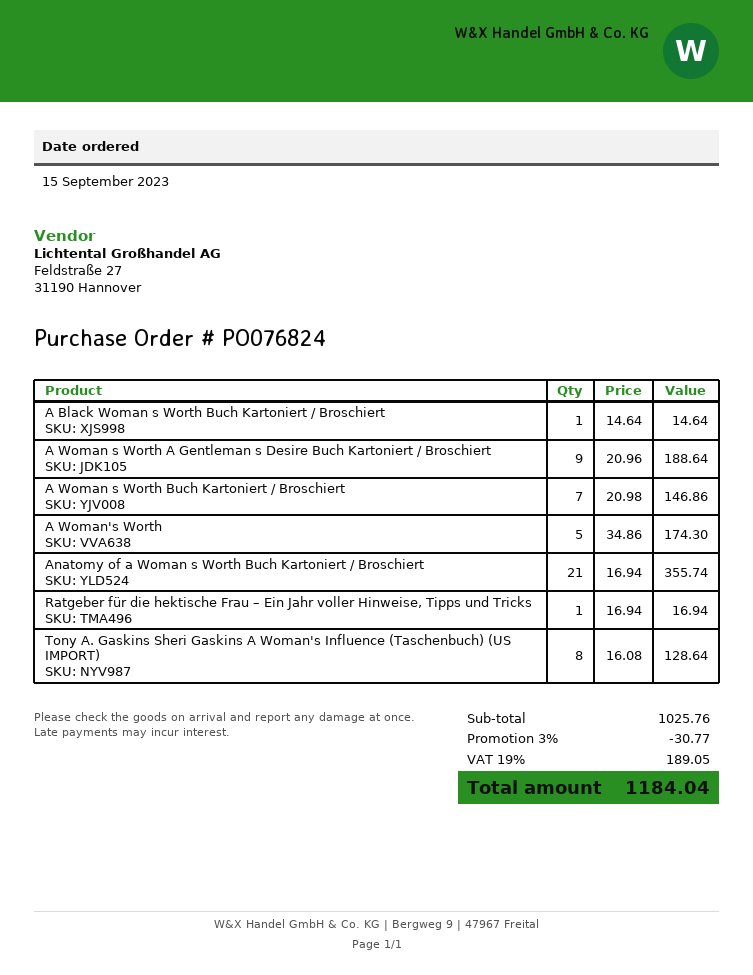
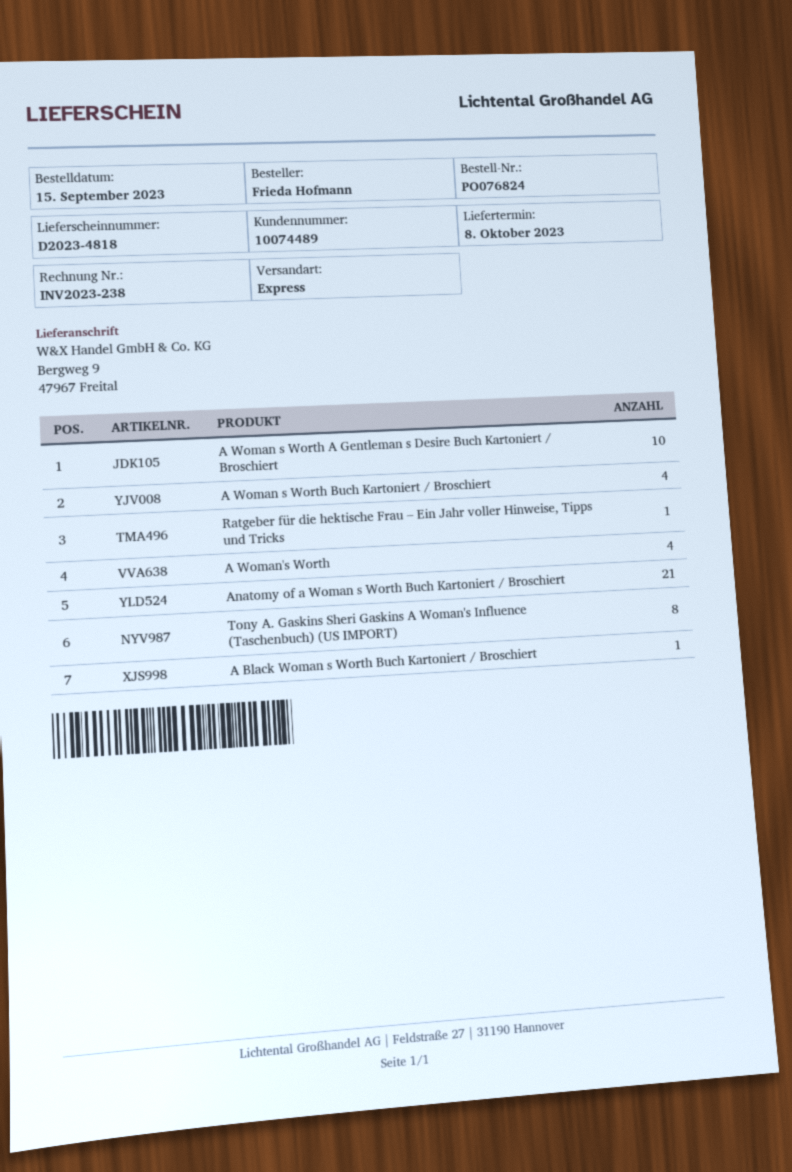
A Woman s Worth A Gentleman s Desire Buch Kartoniert / Broschiert: 9 -> 10
A Woman s Worth Buch Kartoniert / Broschiert: 7 -> 4
A Woman's Worth: 5 -> 4

